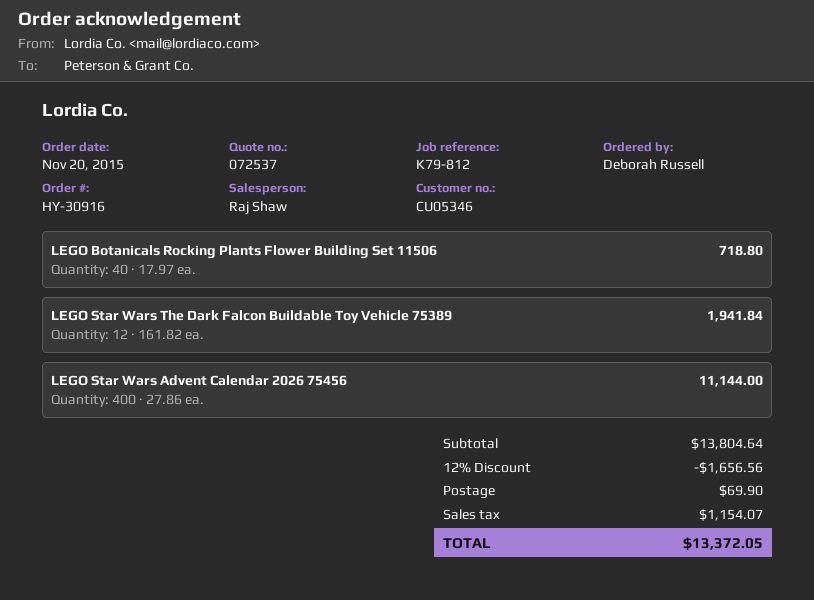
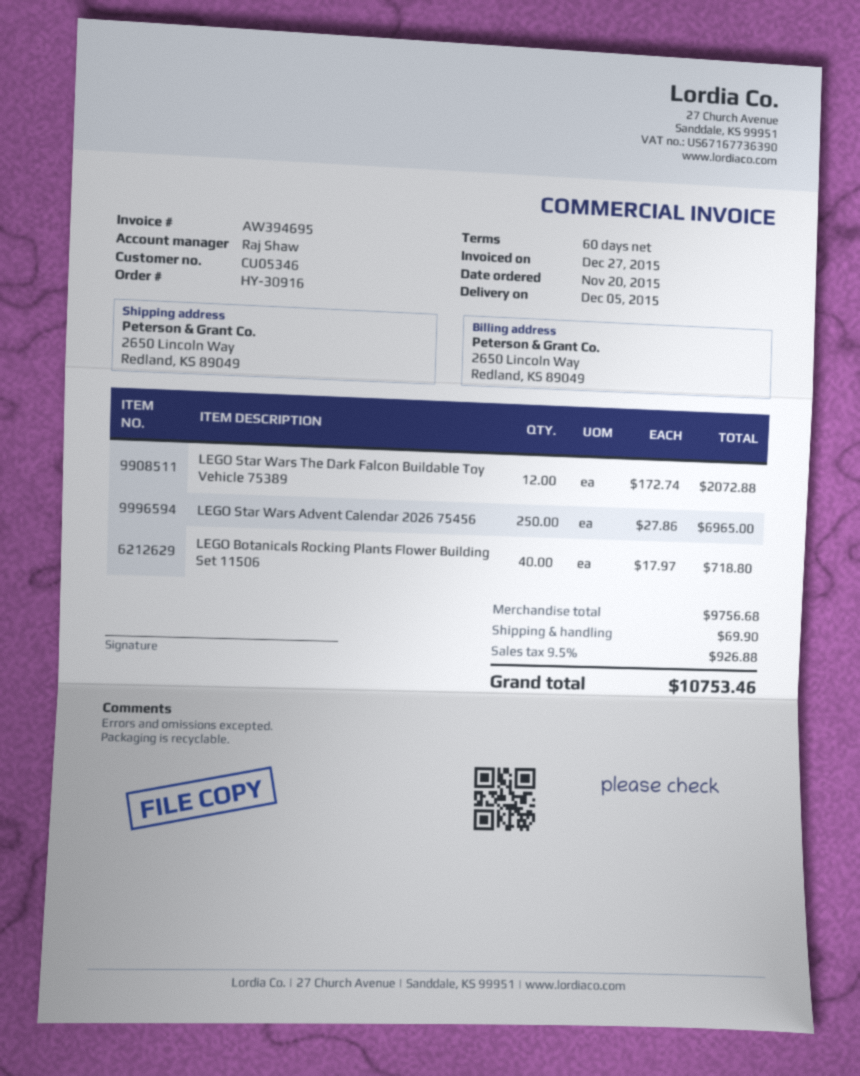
LEGO Star Wars The Dark Falcon Buildable Toy Vehicle 75389: 12 x 161.82 = 1941.84 -> 12 x 172.74 = 2072.88
LEGO Star Wars Advent Calendar 2026 75456: 400 x 27.86 = 11144.00 -> 250 x 27.86 = 6965.00
subtotal: 13804.64 -> 9756.68
discount: 12% = 1656.56 -> none
tax: 1154.07 -> 926.88
total: 13372.05 -> 10753.46

